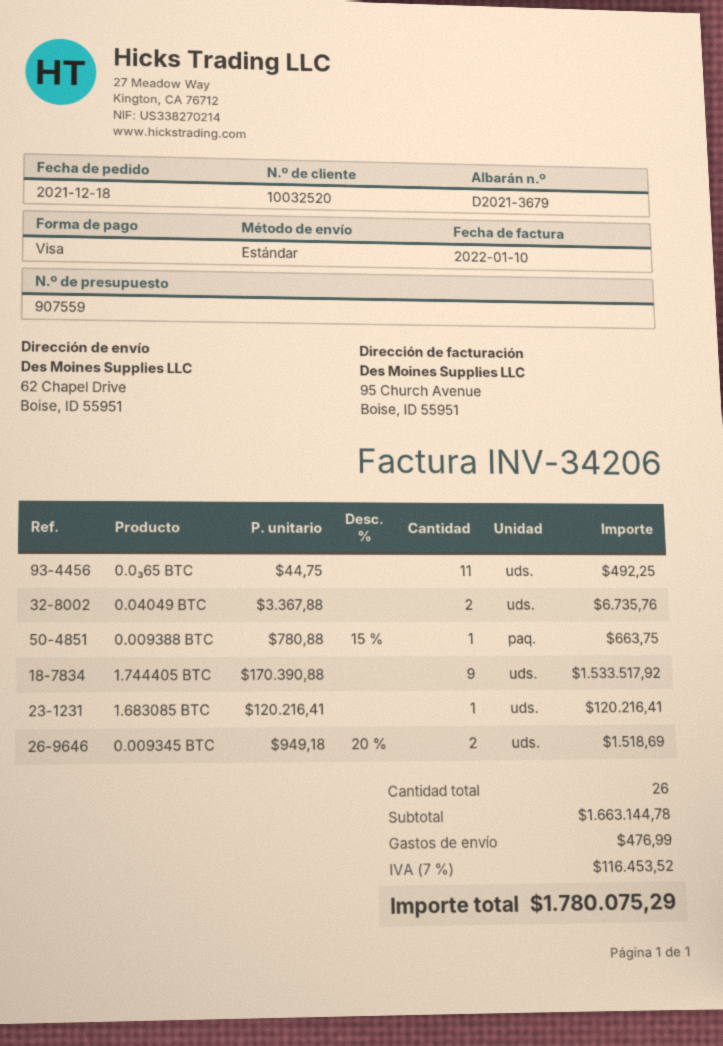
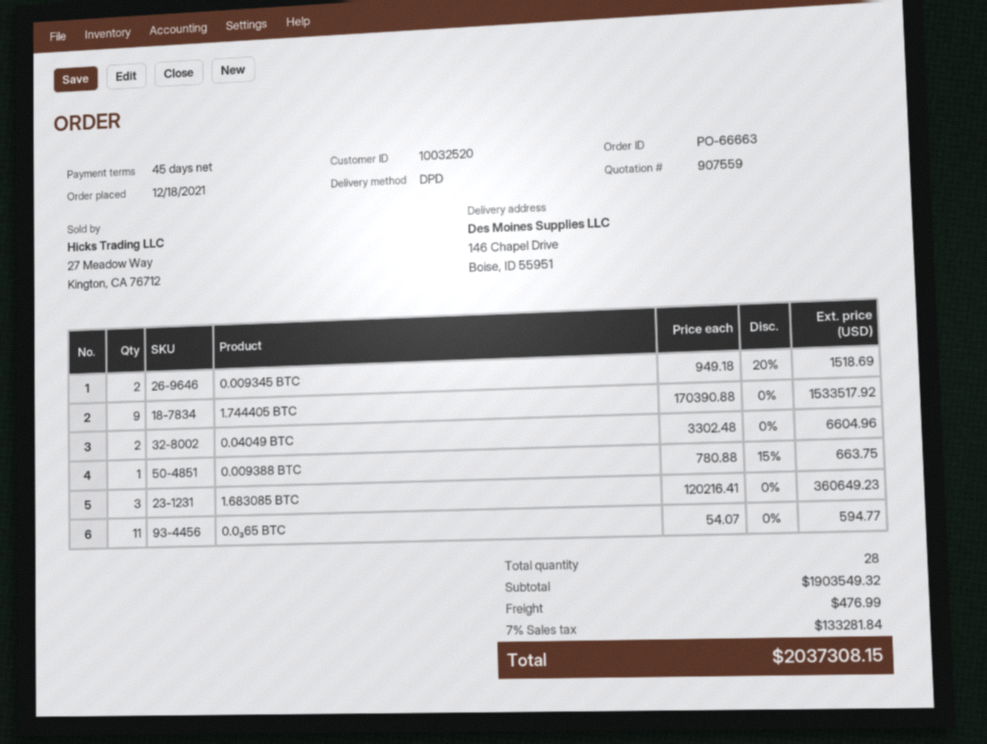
shipping method: standard -> DPD
ship to: 62 Chapel Drive, Boise, ID 55951 -> 146 Chapel Drive, Boise, ID 55951
0.0₃65 BTC: 11 x 44.75 = 492.25 -> 11 x 54.07 = 594.77
0.04049 BTC: 2 x 3367.88 = 6735.76 -> 2 x 3302.48 = 6604.96
1.683085 BTC: 1 x 120216.41 = 120216.41 -> 3 x 120216.41 = 360649.23
total quantity: 26 -> 28
subtotal: 1663144.78 -> 1903549.32
tax: 7% = 116453.52 -> 7% = 133281.84
total: 1780075.29 -> 2037308.15

